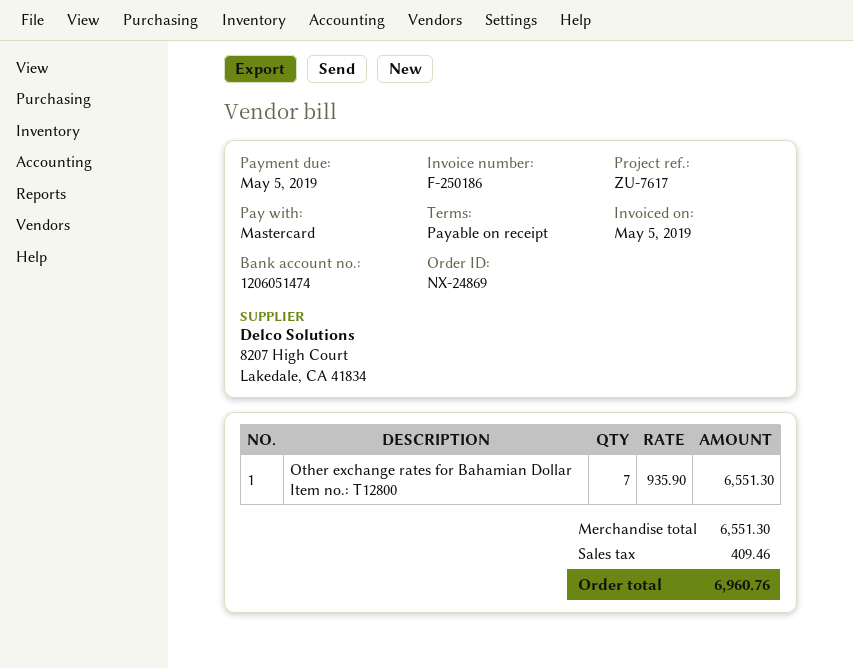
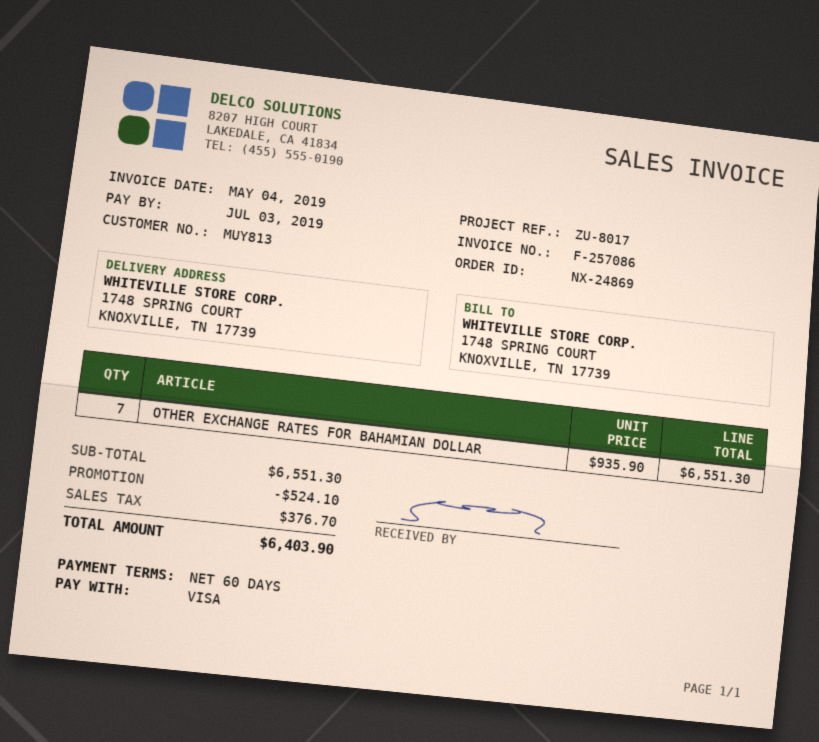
invoice number: F-250186 -> F-257086
invoice date: 2019-05-05 -> 2019-05-04
payment terms: on receipt -> 60 days
due date: 2019-05-05 -> 2019-07-03
reference: ZU-7617 -> ZU-8017
payment method: Mastercard -> Visa
discount: none -> 524.10
tax: 409.46 -> 376.70
total: 6960.76 -> 6403.90

